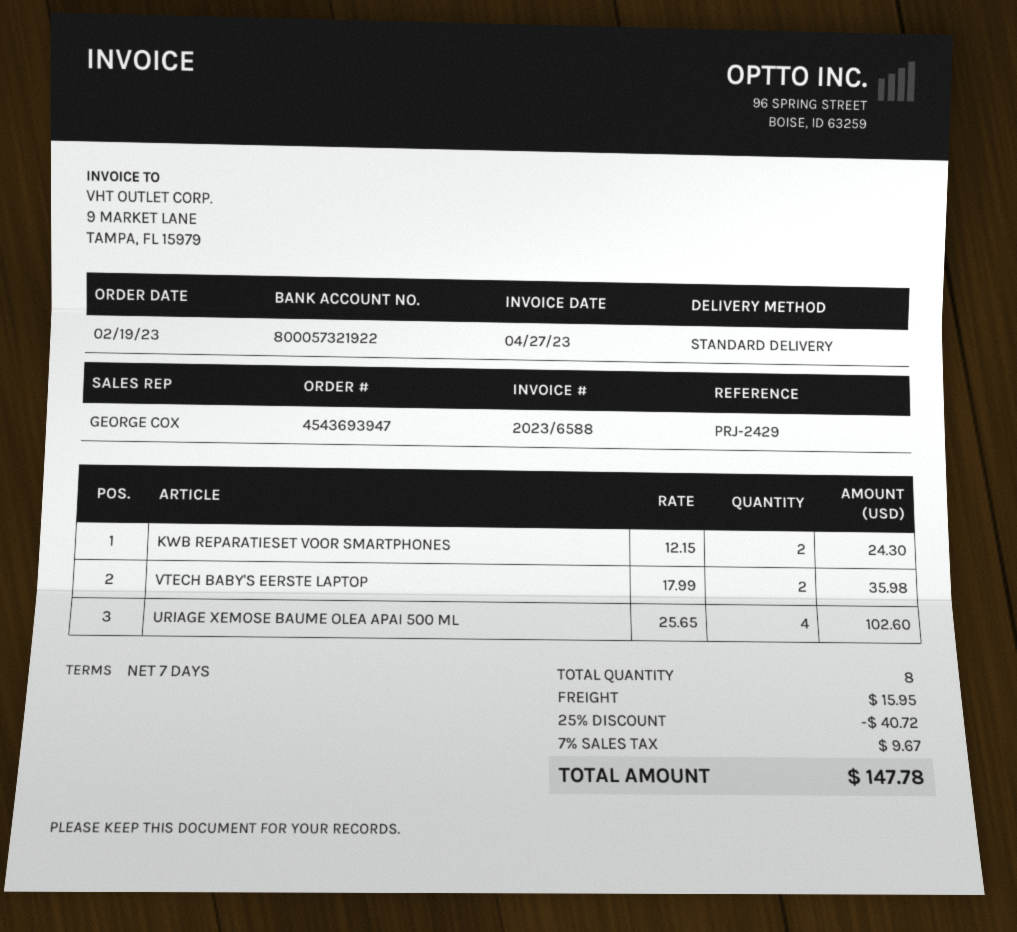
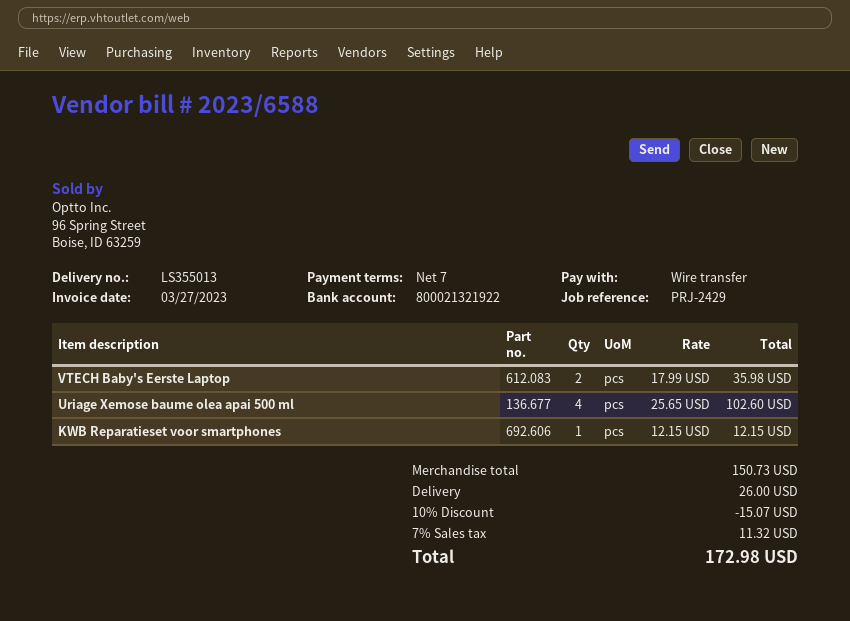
invoice date: 2023-04-27 -> 2023-03-27
bank account: 800057321922 -> 800021321922
KWB REPARATIESET VOOR SMARTPHONES: 2 x 12.15 = 24.30 -> 1 x 12.15 = 12.15
discount: 25% = 40.72 -> 10% = 15.07
shipping: 15.95 -> 26.00
tax: 7% = 9.67 -> 7% = 11.32
total: 147.78 -> 172.98

